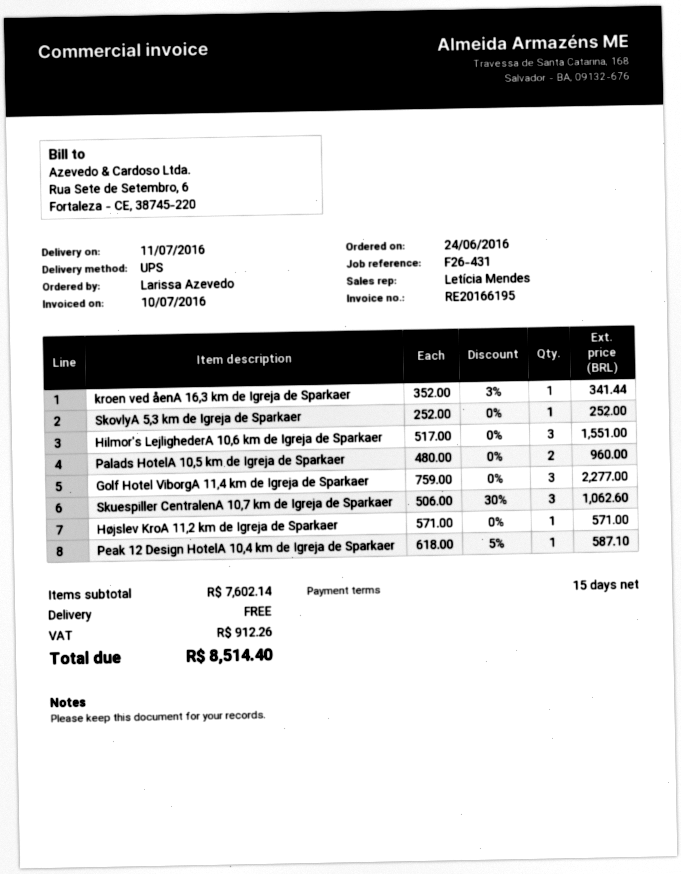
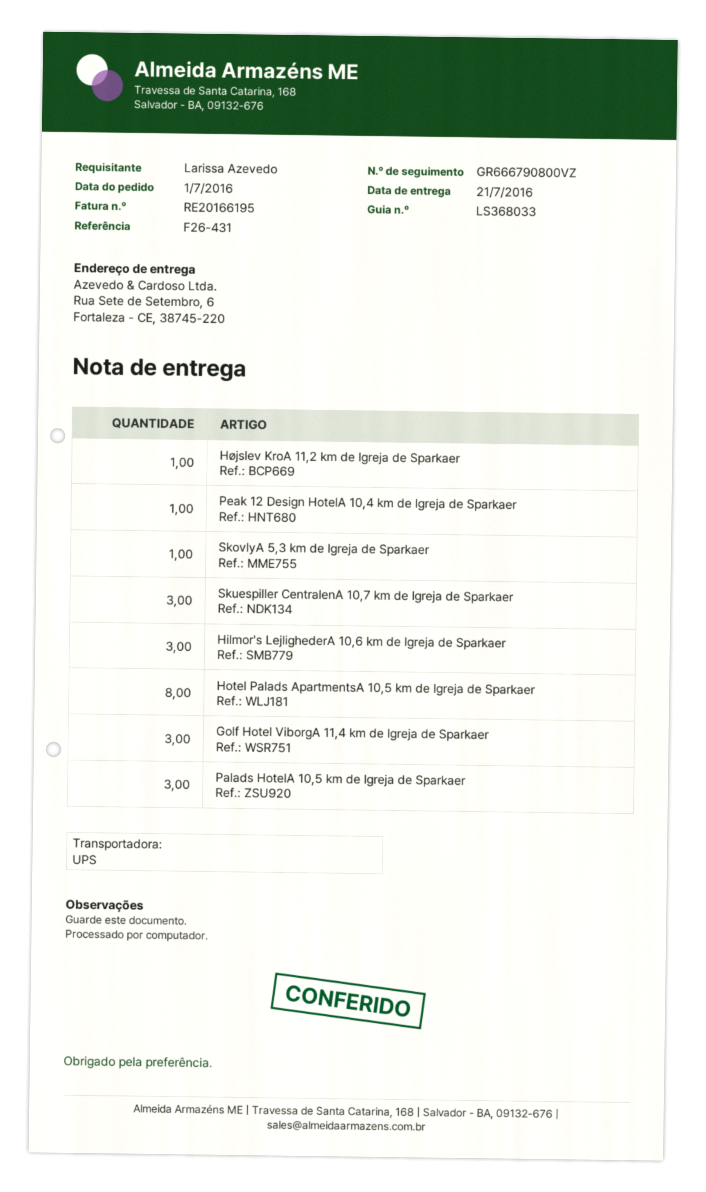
order date: 2016-06-24 -> 2016-07-01
delivery date: 2016-07-11 -> 2016-07-21
kroen ved åenA 16,3 km de Igreja de Sparkaer: 1 -> none
Palads HotelA 10,5 km de Igreja de Sparkaer: 2 -> 3
Hotel Palads ApartmentsA 10,5 km de Igreja de Sparkaer: none -> 8

